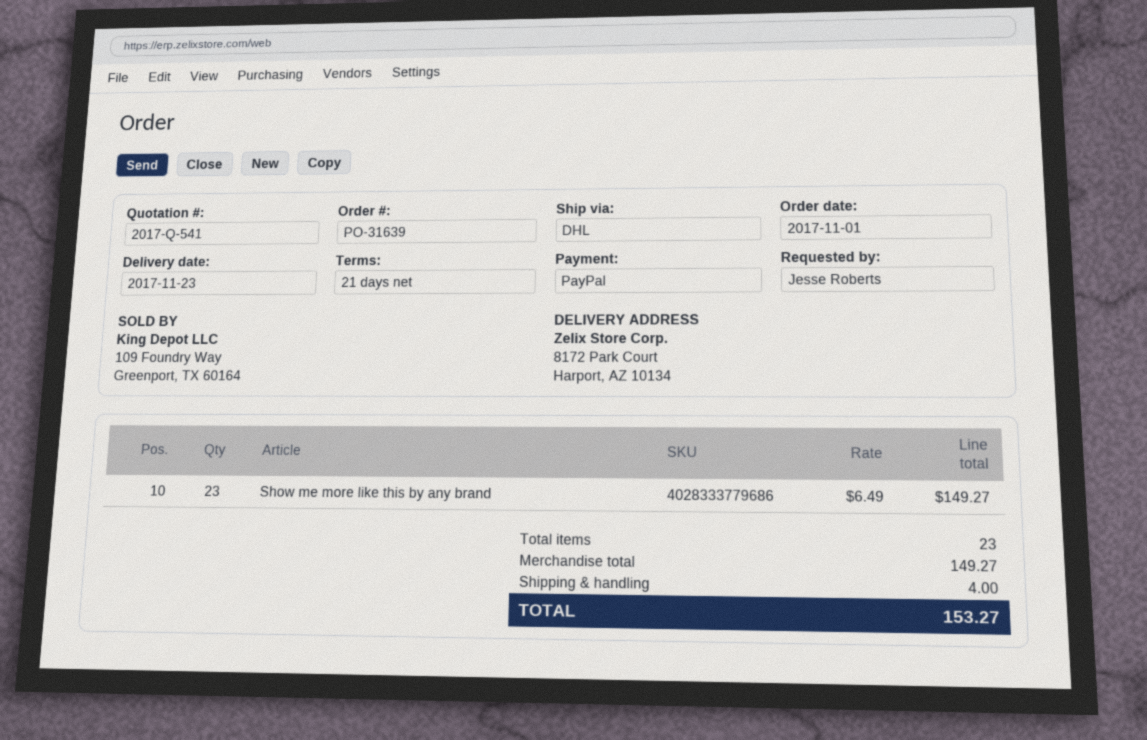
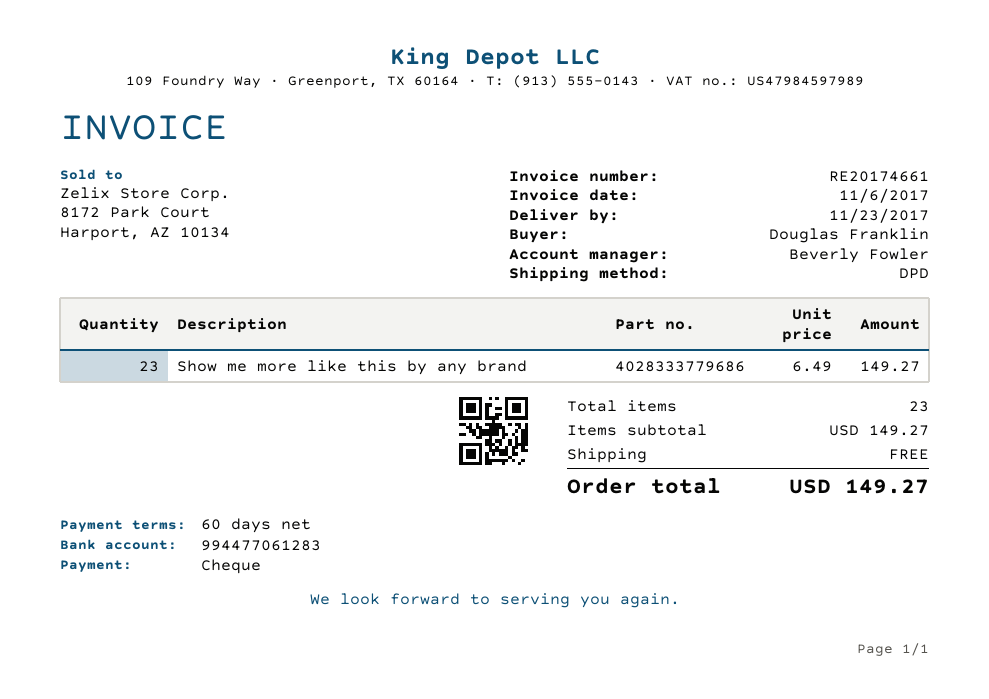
payment terms: 21 days -> 60 days
ordered by: Jesse Roberts -> Douglas Franklin
payment method: PayPal -> cheque
shipping method: DHL -> DPD
shipping: 4.00 -> 0.00
total: 153.27 -> 149.27

